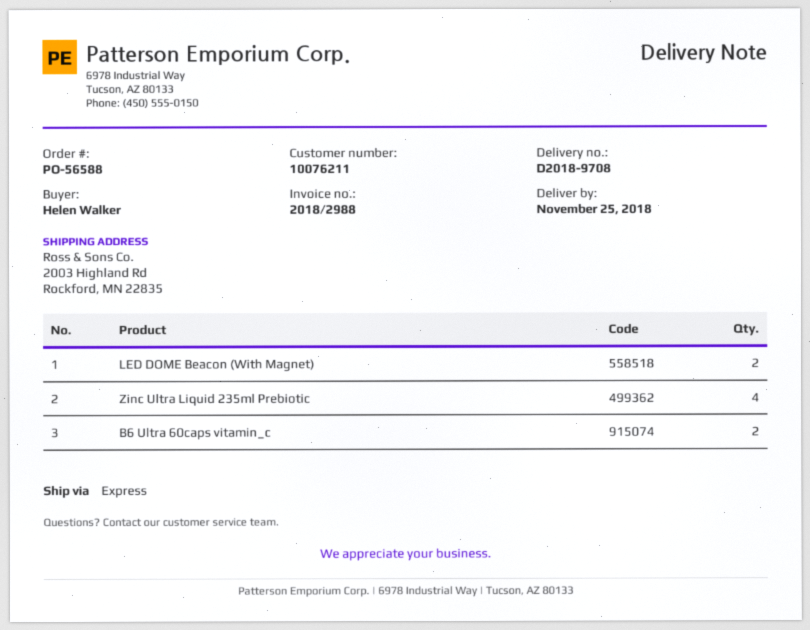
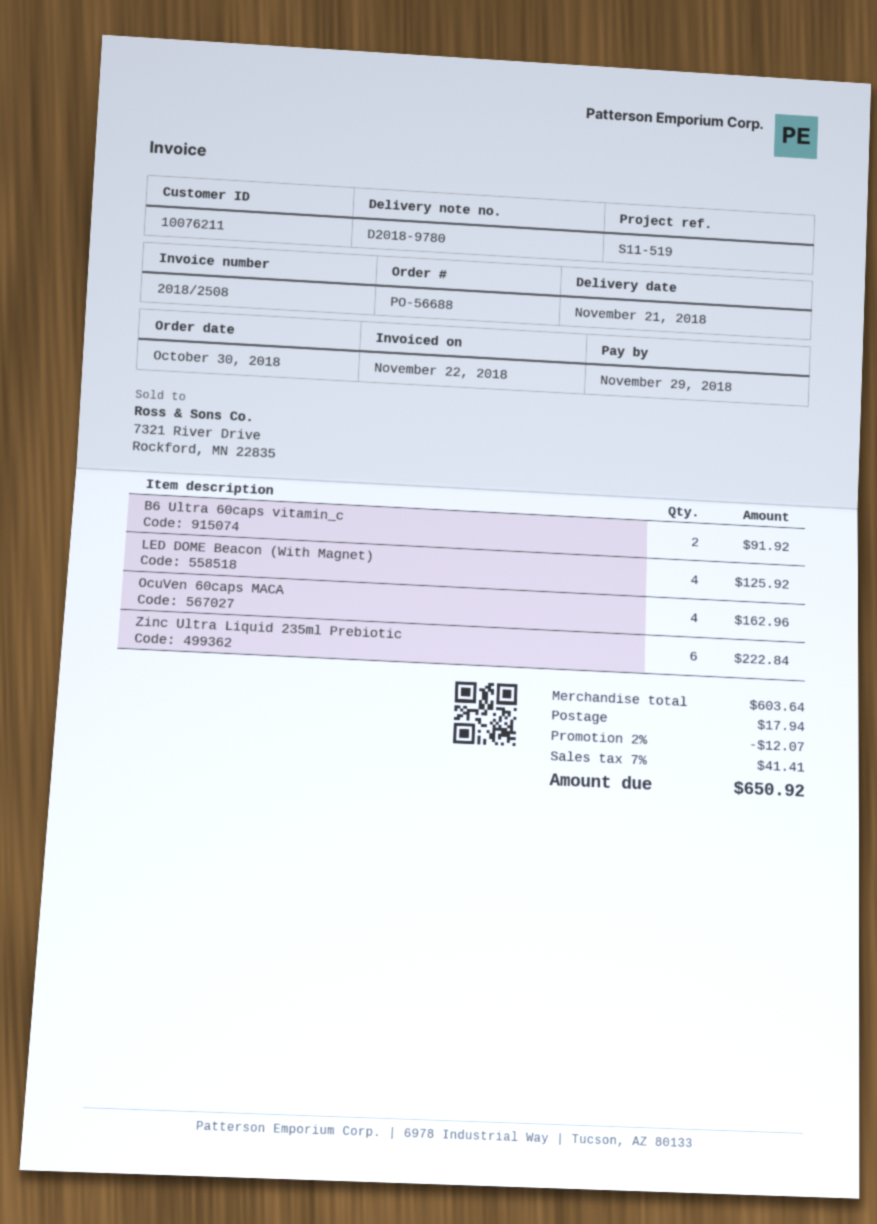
order number: PO-56588 -> PO-56688
delivery note number: D2018-9708 -> D2018-9780
delivery date: 2018-11-25 -> 2018-11-21
invoice number: 2018/2988 -> 2018/2508
LED DOME Beacon (With Magnet): 2 -> 4
Zinc Ultra Liquid 235ml Prebiotic: 4 -> 6
OcuVen 60caps MACA: none -> 4

